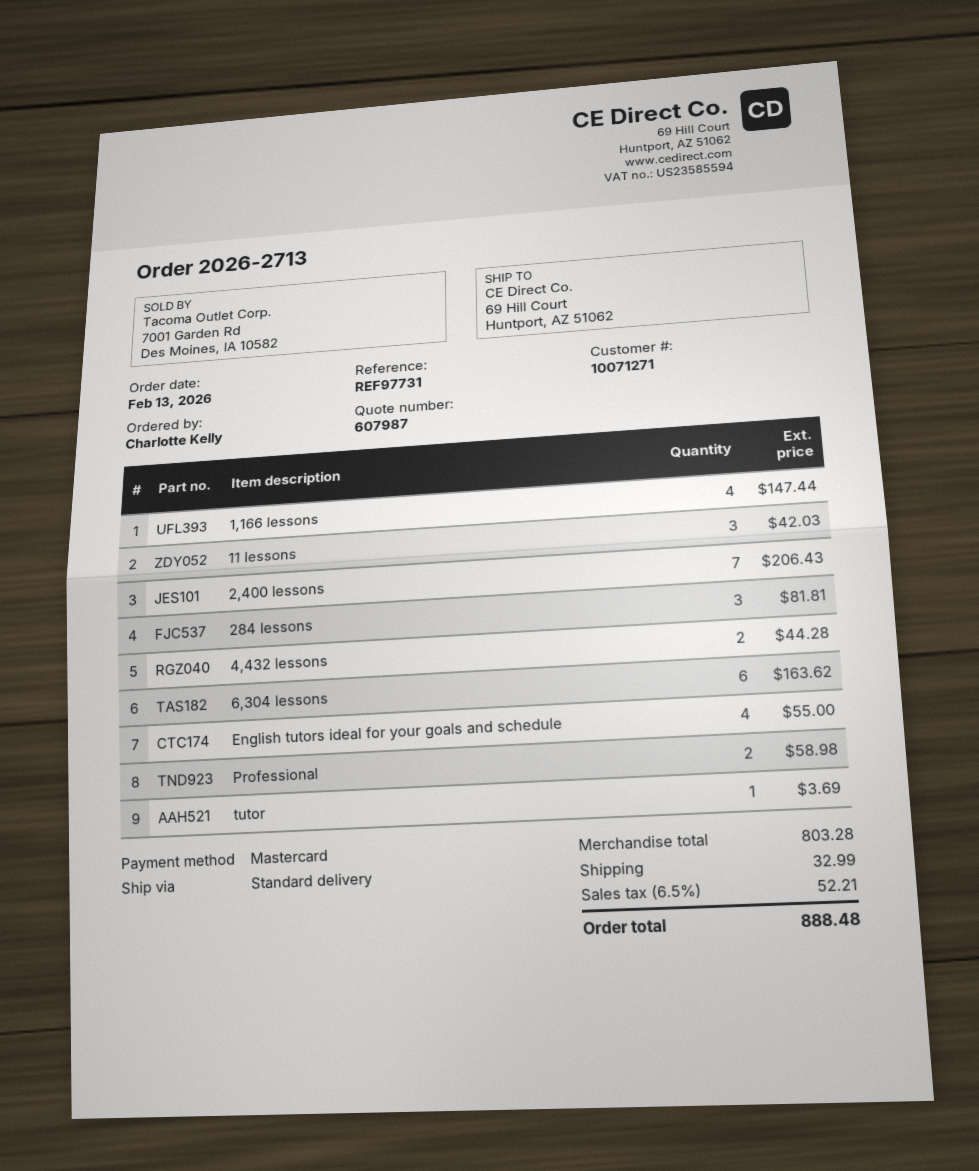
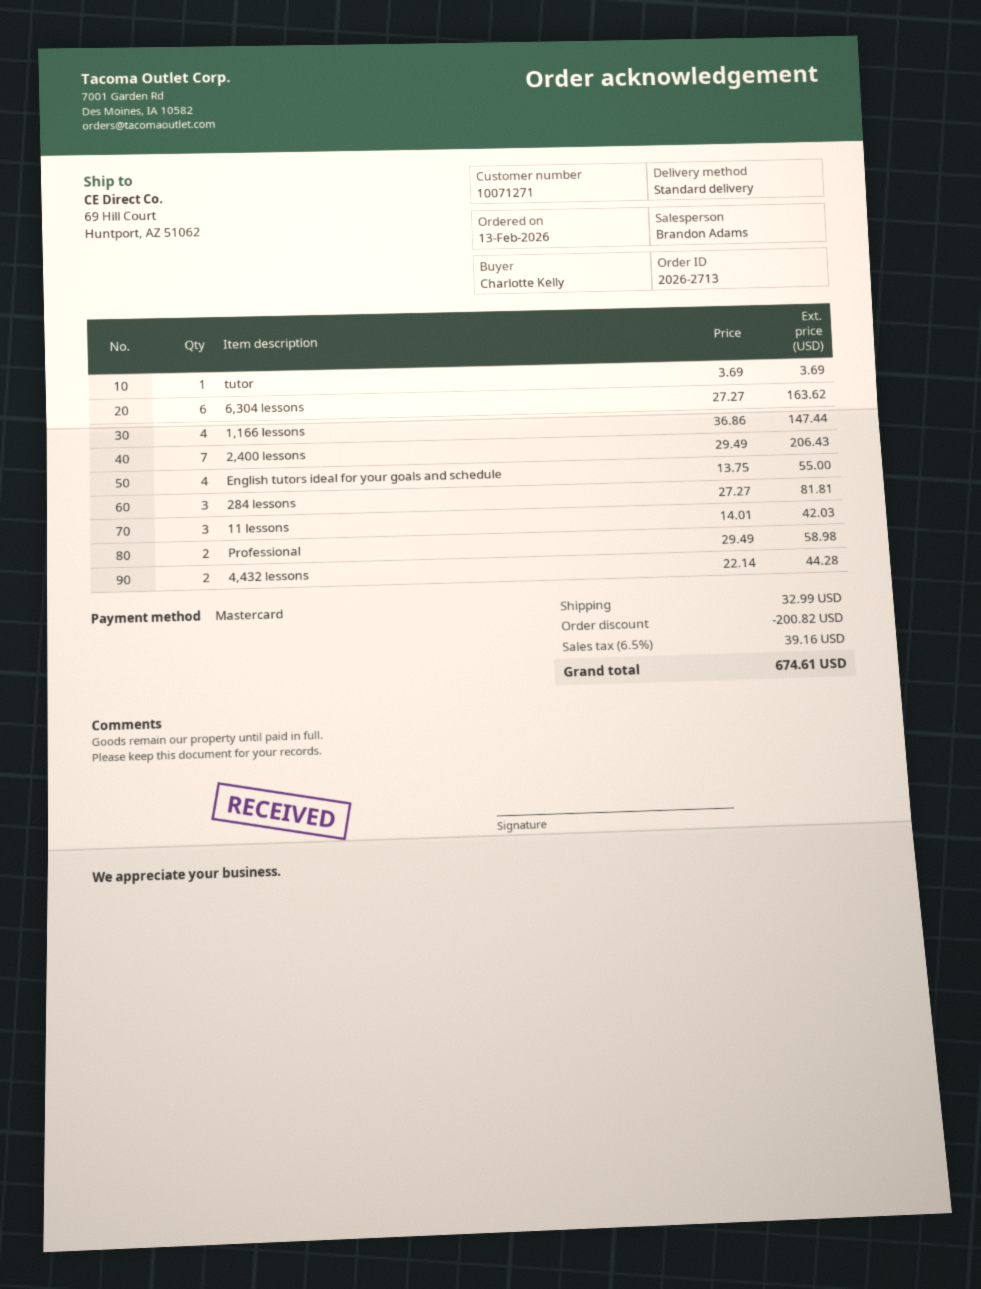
discount: none -> 200.82
tax: 6.5% = 52.21 -> 6.5% = 39.16
total: 888.48 -> 674.61

